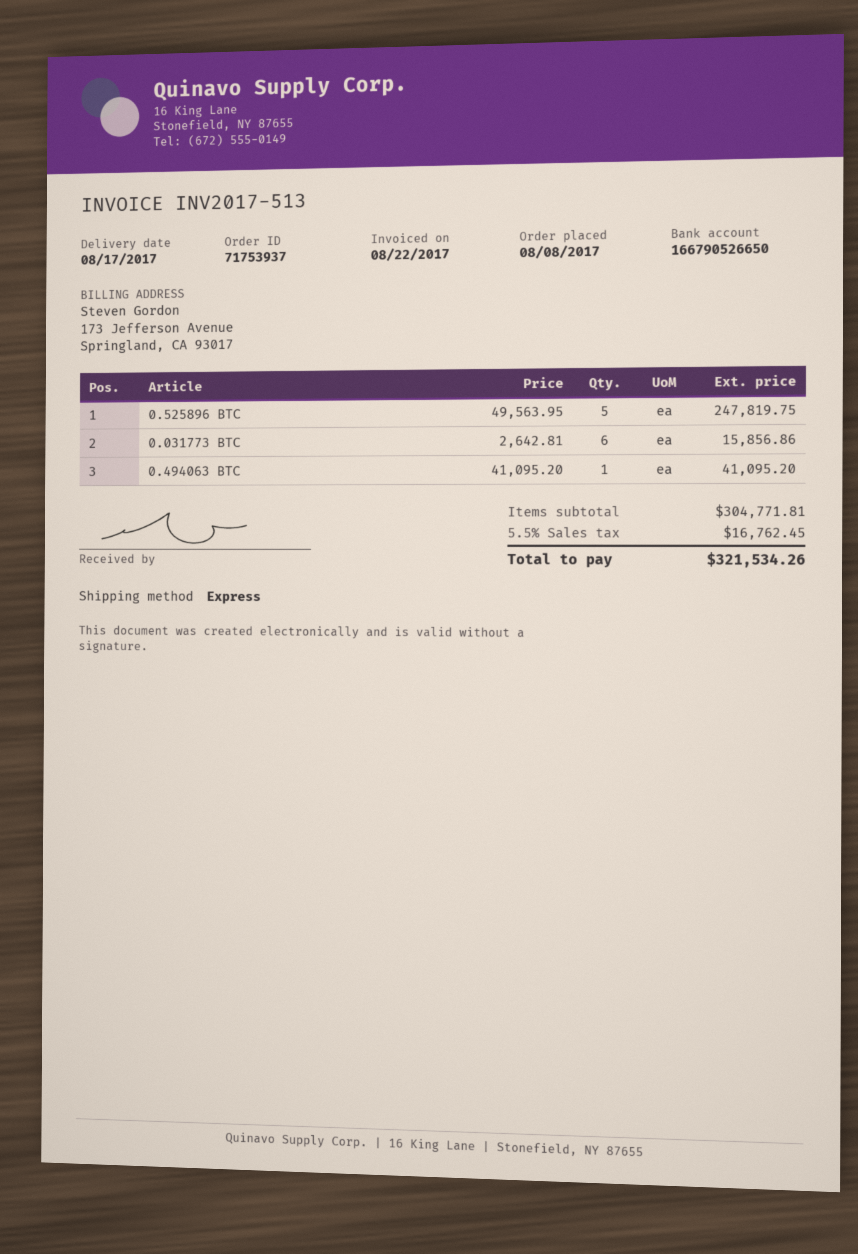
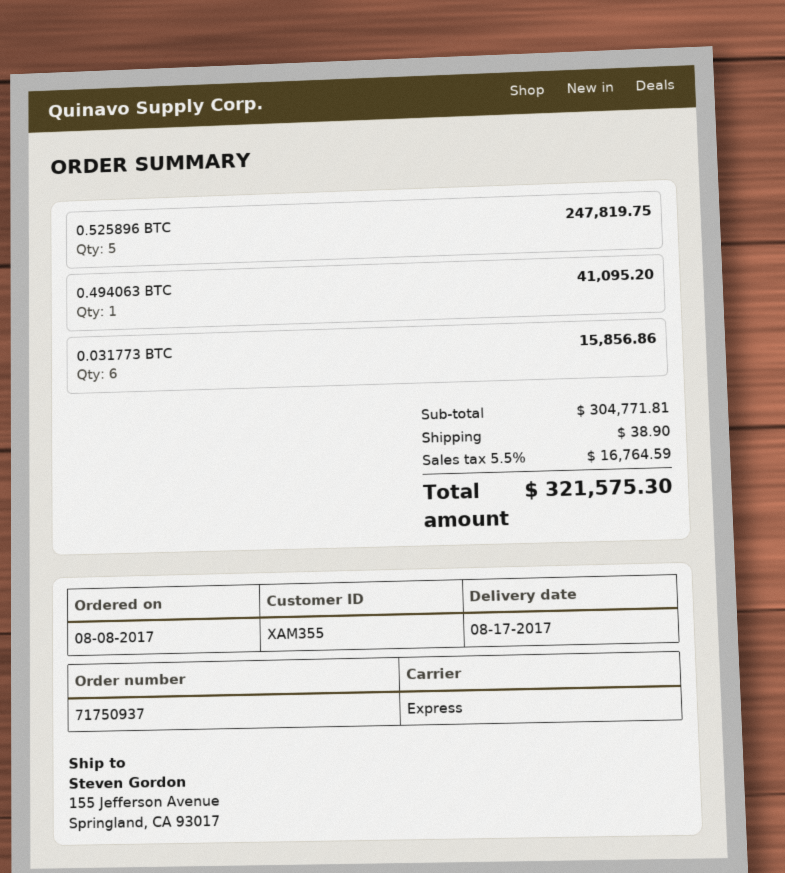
order number: 71753937 -> 71750937
shipping: none -> 38.90
tax: 5.5% = 16762.45 -> 5.5% = 16764.59
total: 321534.26 -> 321575.30

